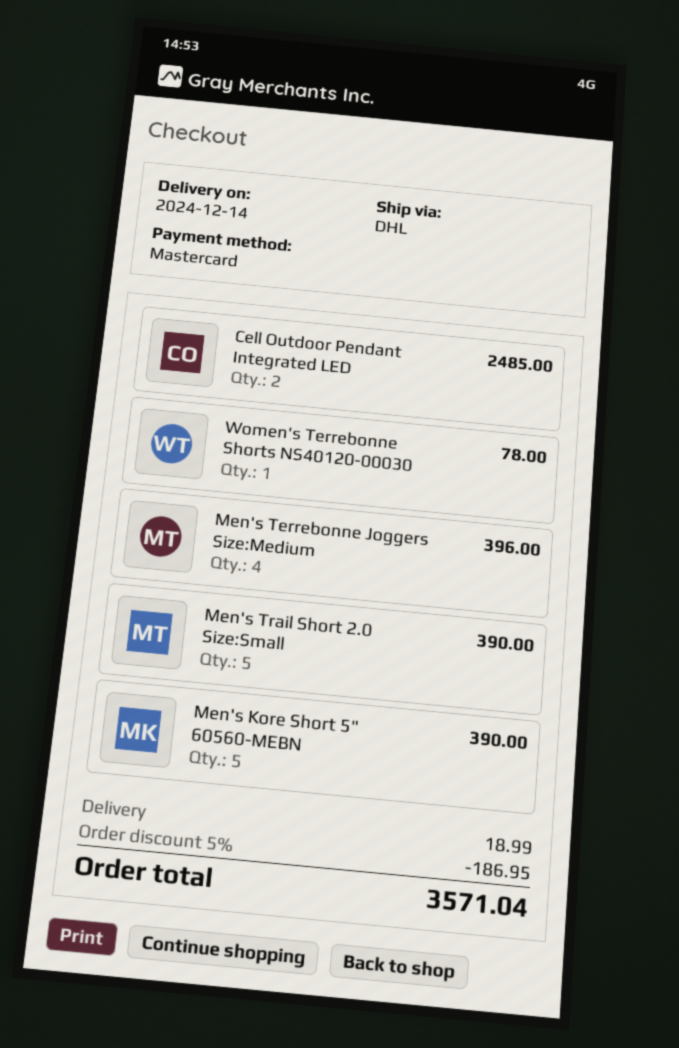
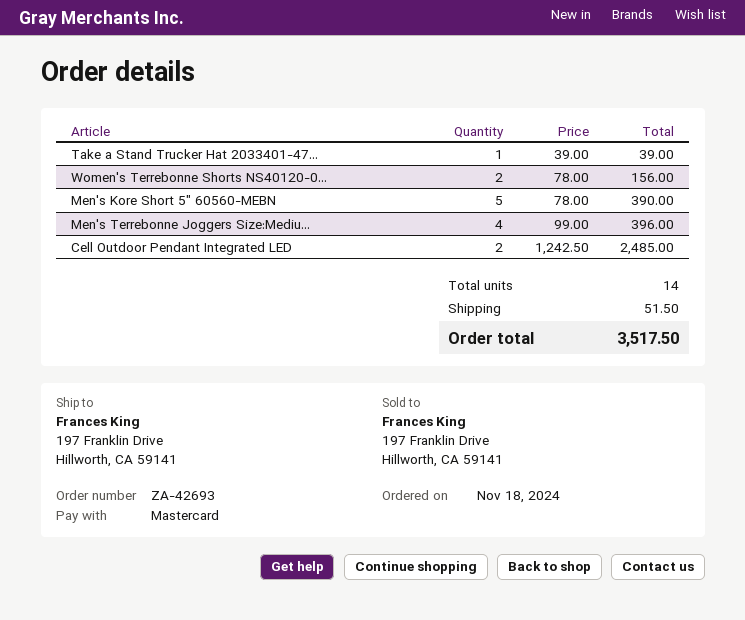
Women's Terrebonne Shorts NS40120-00030: 1 for 78.00 -> 2 for 156.00
Men's Trail Short 2.0 Size:Small: 5 for 390.00 -> none
Take a Stand Trucker Hat 2033401-47...: none -> 1 for 39.00
discount: 5% = 186.95 -> none
shipping: 18.99 -> 51.50
total: 3571.04 -> 3517.50

